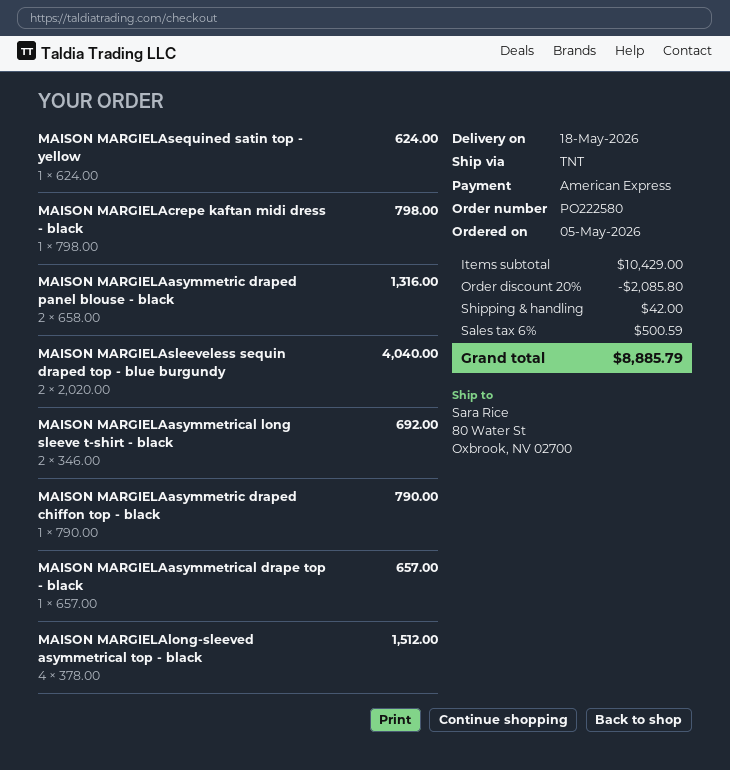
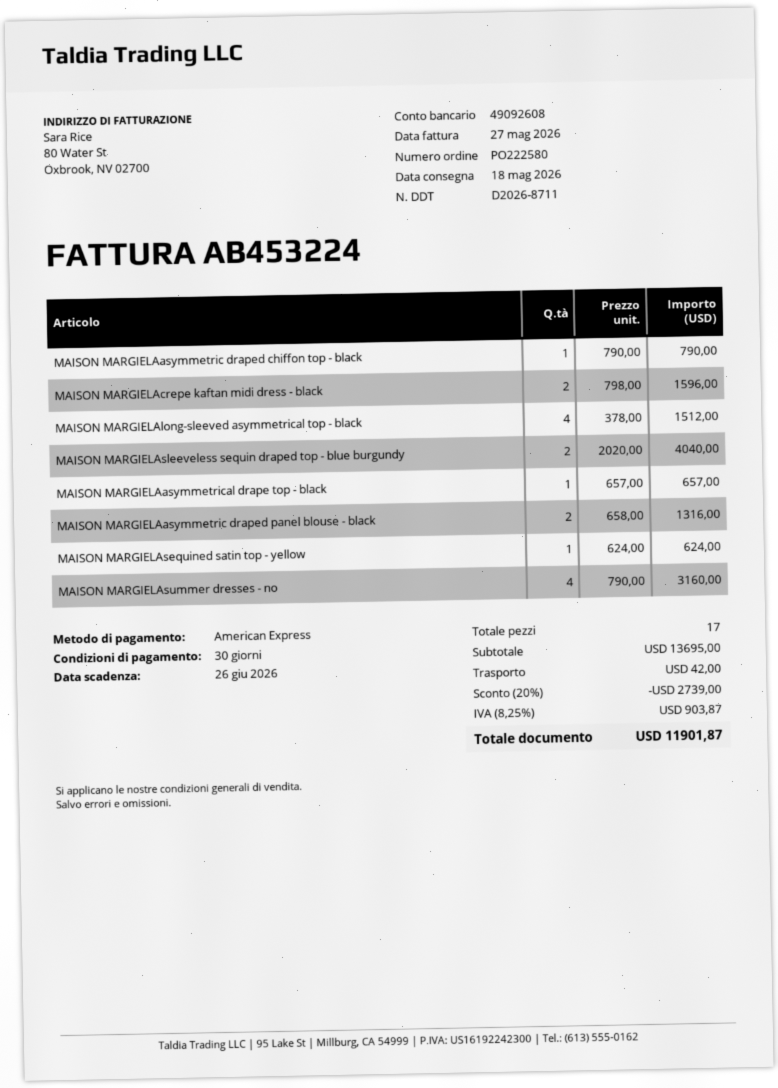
MAISON MARGIELAcrepe kaftan midi dress - black: 1 x 798.00 = 798.00 -> 2 x 798.00 = 1596.00
MAISON MARGIELAasymmetrical long sleeve t-shirt - black: 2 x 346.00 = 692.00 -> none
MAISON MARGIELAsummer dresses - no: none -> 4 x 790.00 = 3160.00
subtotal: 10429.00 -> 13695.00
discount: 20% = 2085.80 -> 20% = 2739.00
tax: 6% = 500.59 -> 8.25% = 903.87
total: 8885.79 -> 11901.87

